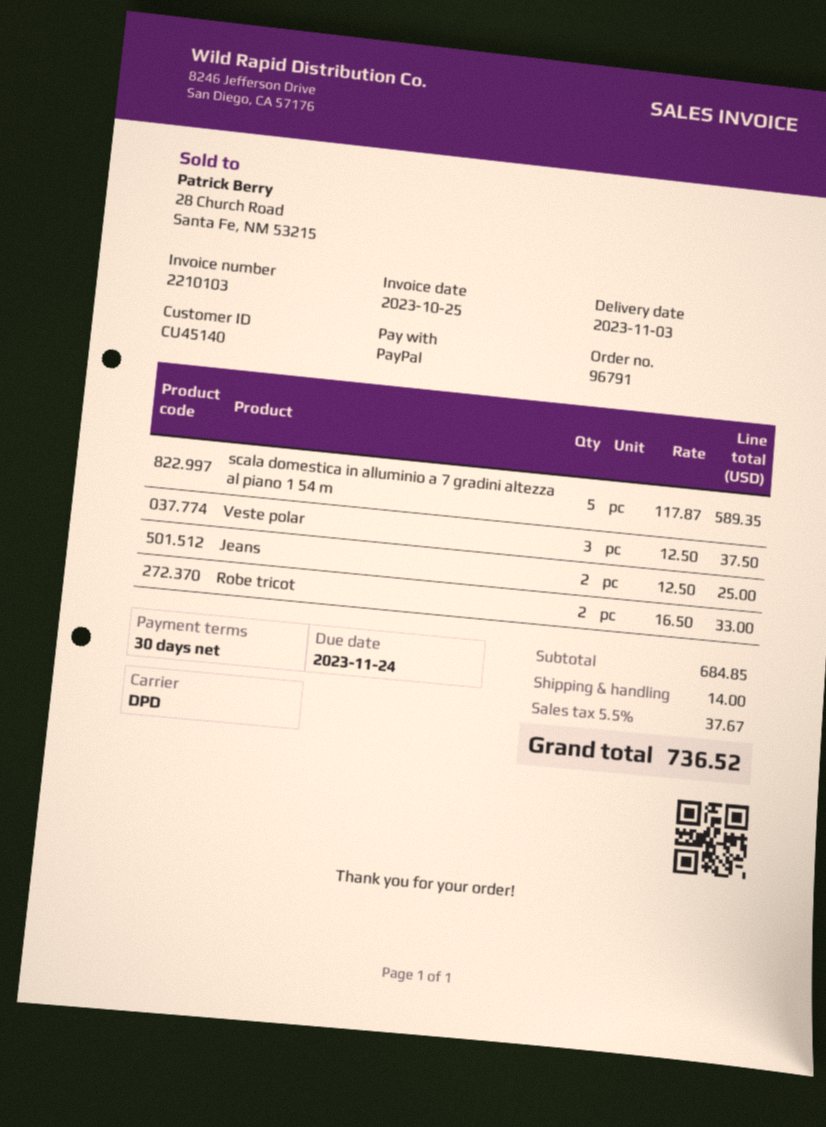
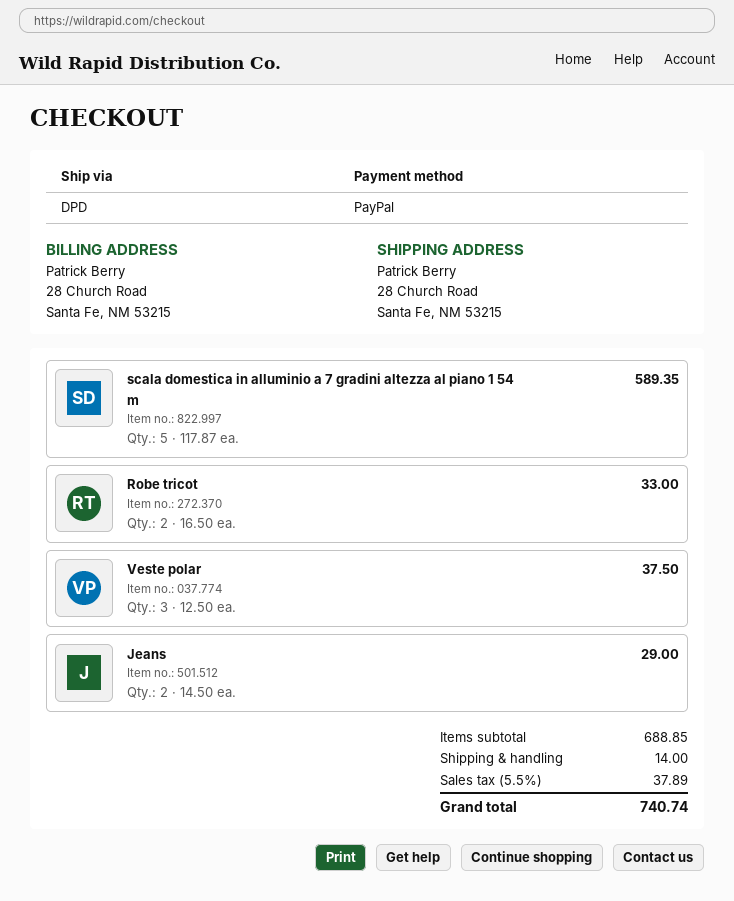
Jeans: 2 x 12.50 = 25.00 -> 2 x 14.50 = 29.00
subtotal: 684.85 -> 688.85
tax: 5.5% = 37.67 -> 5.5% = 37.89
total: 736.52 -> 740.74

